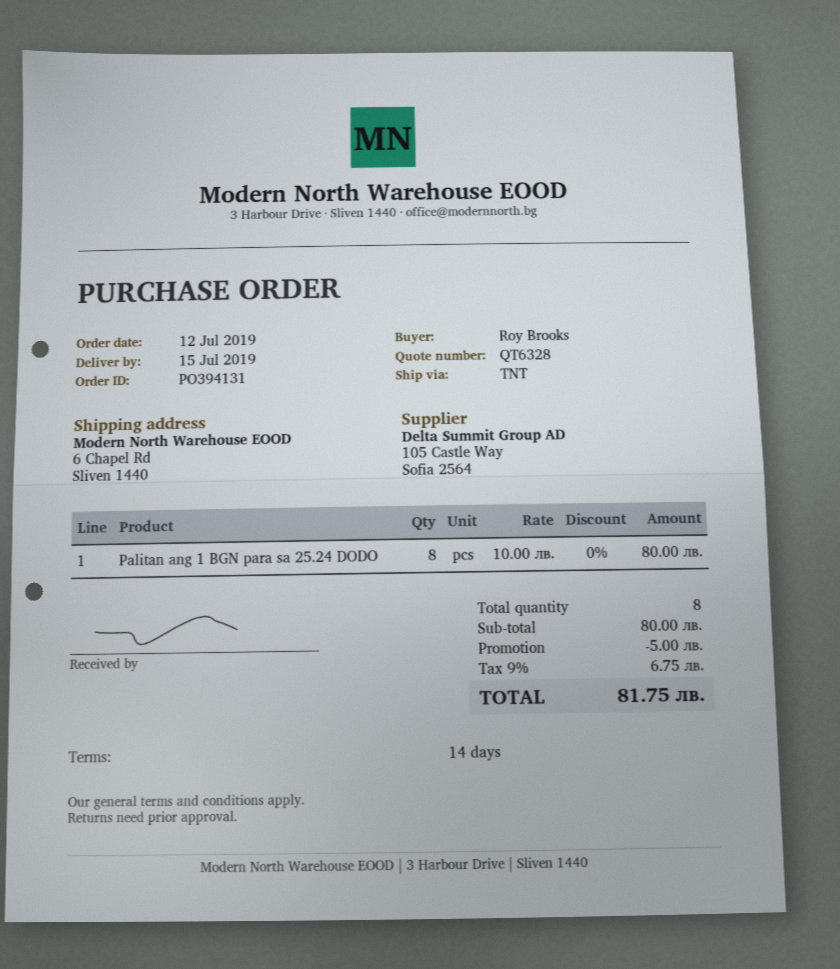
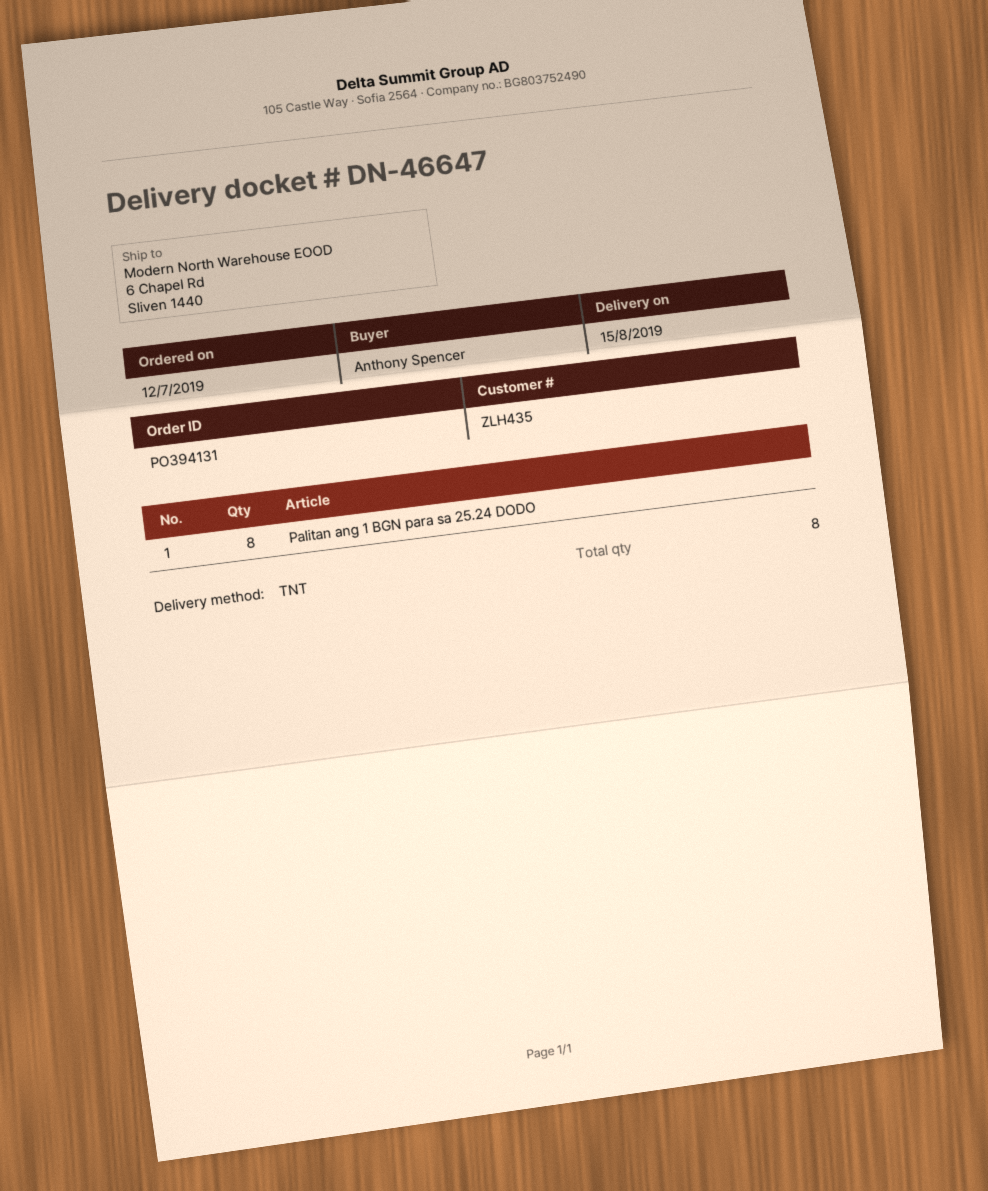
delivery date: 2019-07-15 -> 2019-08-15
ordered by: Roy Brooks -> Anthony Spencer

